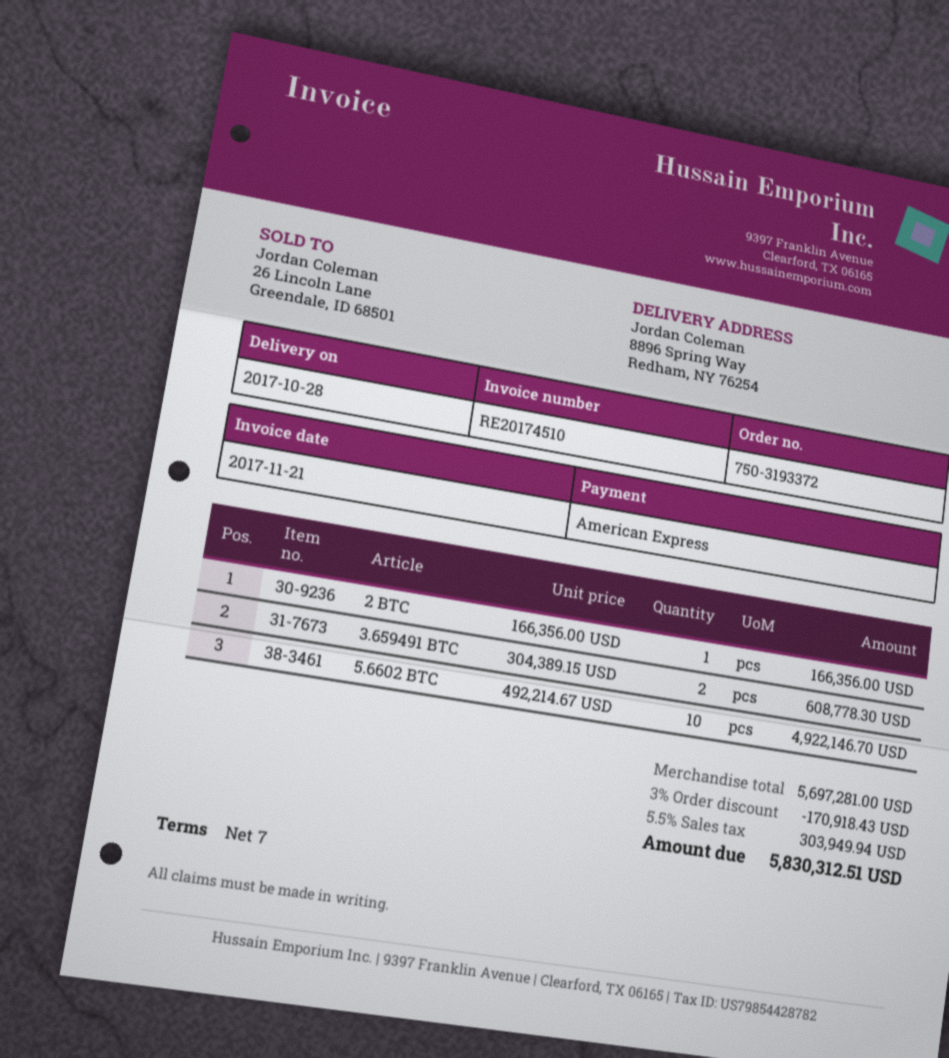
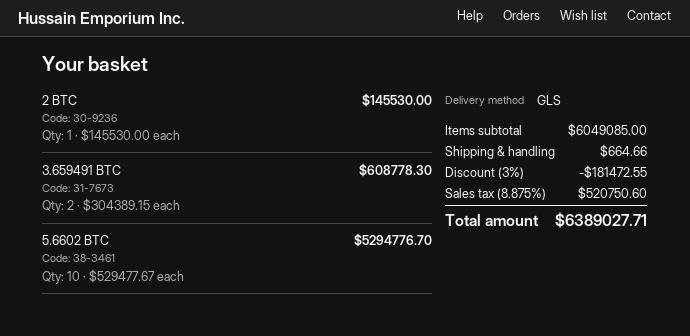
2 BTC: 1 x 166356.00 = 166356.00 -> 1 x 145530.00 = 145530.00
5.6602 BTC: 10 x 492214.67 = 4922146.70 -> 10 x 529477.67 = 5294776.70
subtotal: 5697281.00 -> 6049085.00
discount: 3% = 170918.43 -> 3% = 181472.55
shipping: none -> 664.66
tax: 5.5% = 303949.94 -> 8.875% = 520750.60
total: 5830312.51 -> 6389027.71

